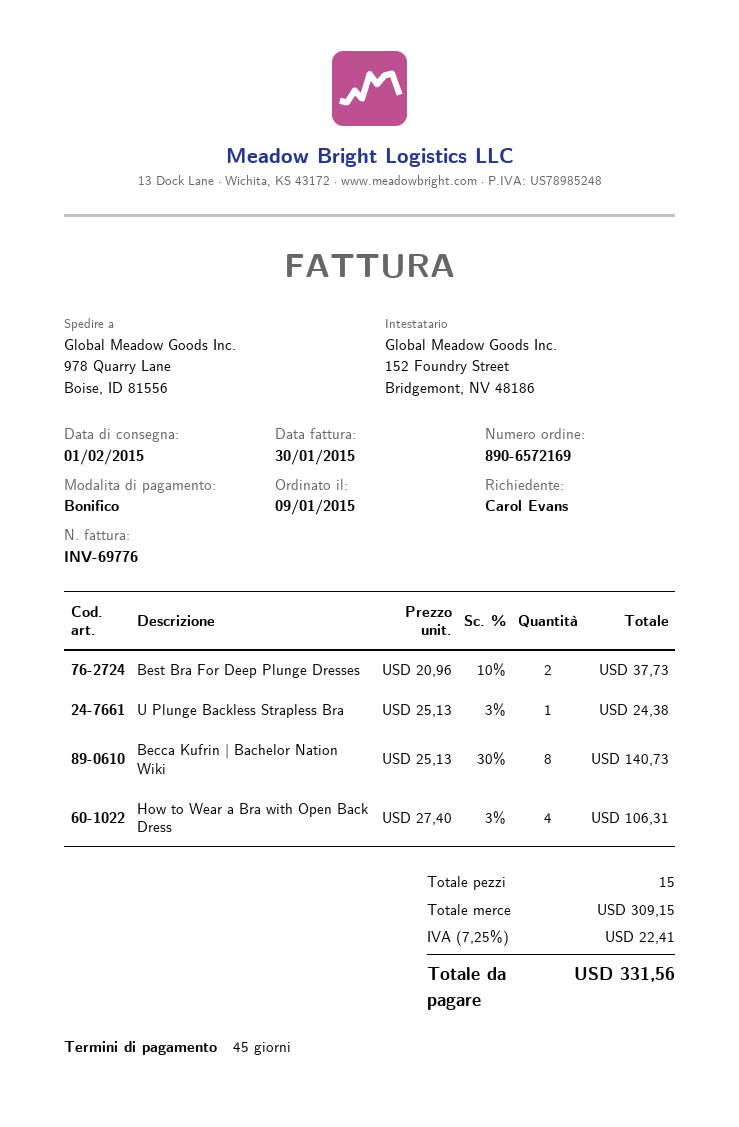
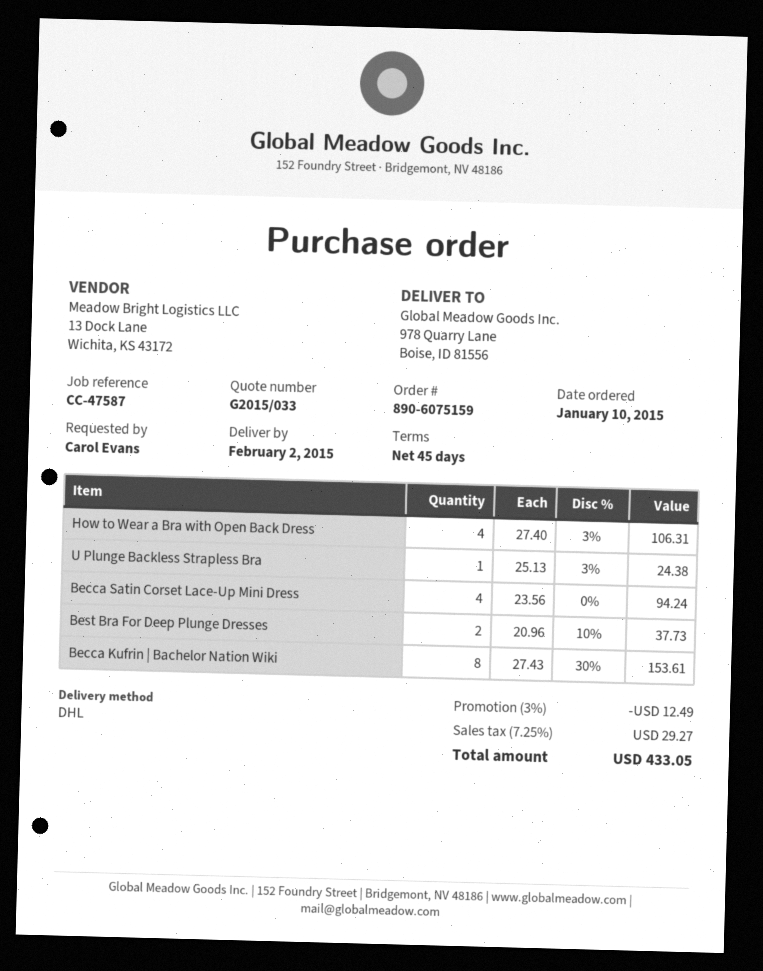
order number: 890-6572169 -> 890-6075159
order date: 2015-01-09 -> 2015-01-10
delivery date: 2015-02-01 -> 2015-02-02
Becca Kufrin | Bachelor Nation Wiki: 8 x 25.13 - 30% = 140.73 -> 8 x 27.43 - 30% = 153.61
Becca Satin Corset Lace-Up Mini Dress: none -> 4 x 23.56 = 94.24
discount: none -> 3% = 12.49
tax: 7.25% = 22.41 -> 7.25% = 29.27
total: 331.56 -> 433.05

